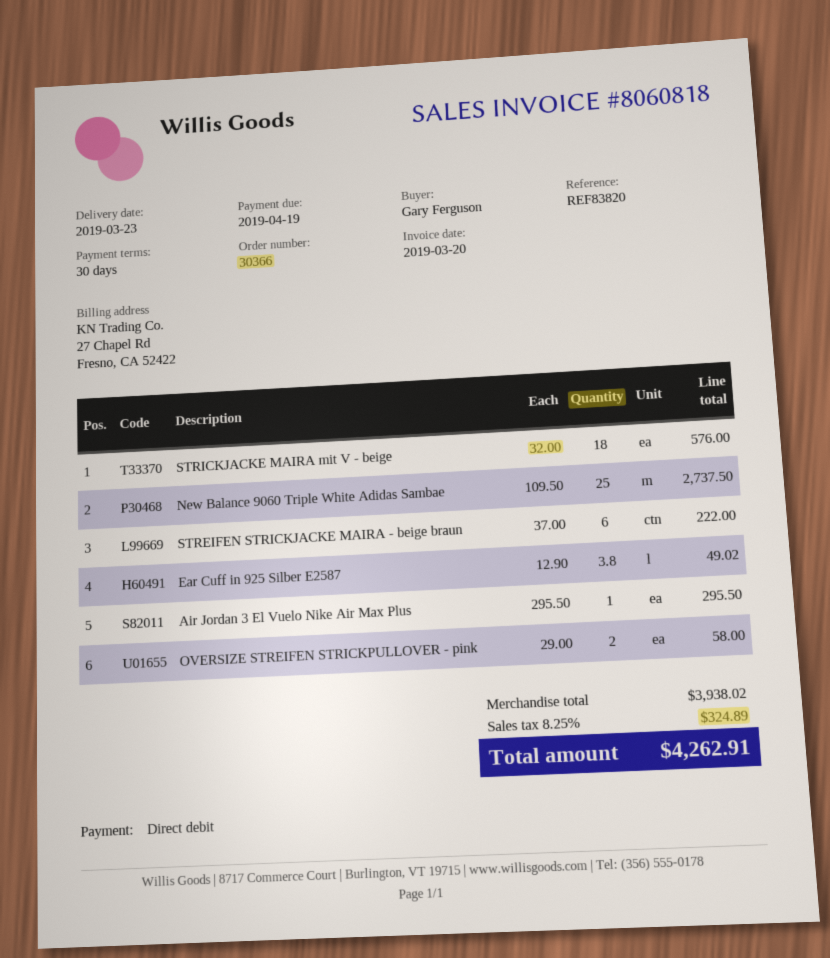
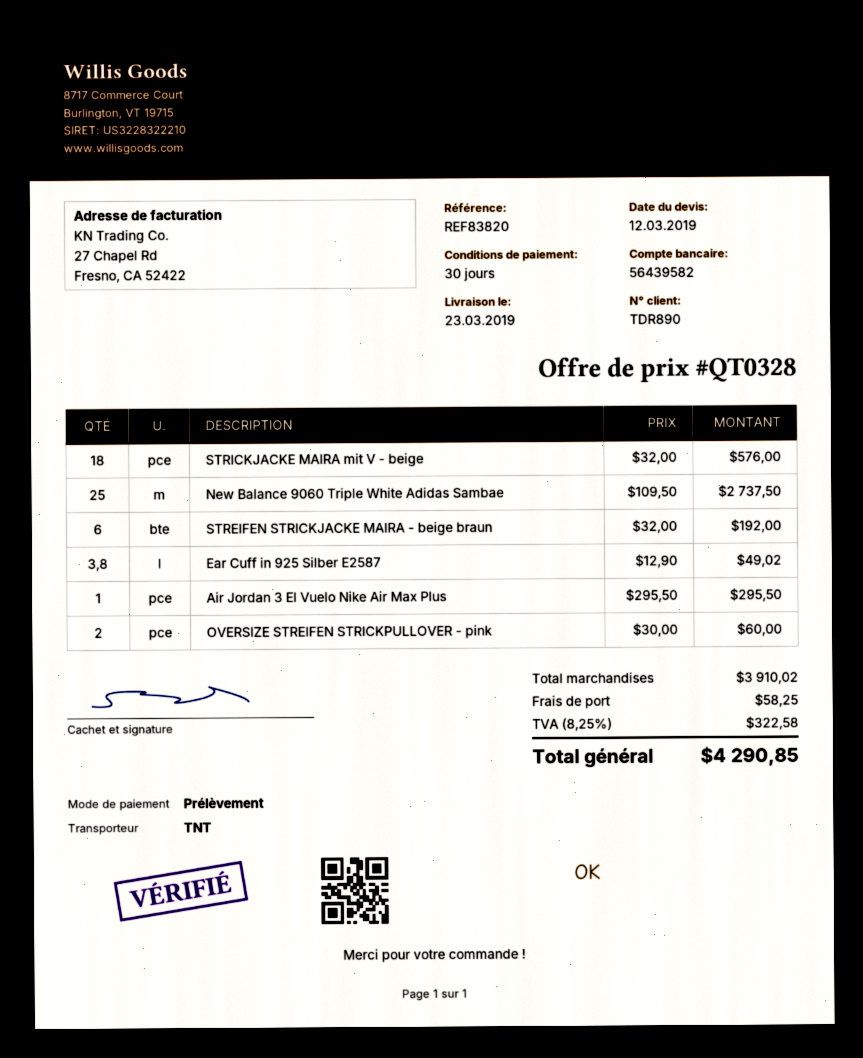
STREIFEN STRICKJACKE MAIRA - beige braun: 6 x 37.00 = 222.00 -> 6 x 32.00 = 192.00
OVERSIZE STREIFEN STRICKPULLOVER - pink: 2 x 29.00 = 58.00 -> 2 x 30.00 = 60.00
subtotal: 3938.02 -> 3910.02
shipping: none -> 58.25
tax: 8.25% = 324.89 -> 8.25% = 322.58
total: 4262.91 -> 4290.85

